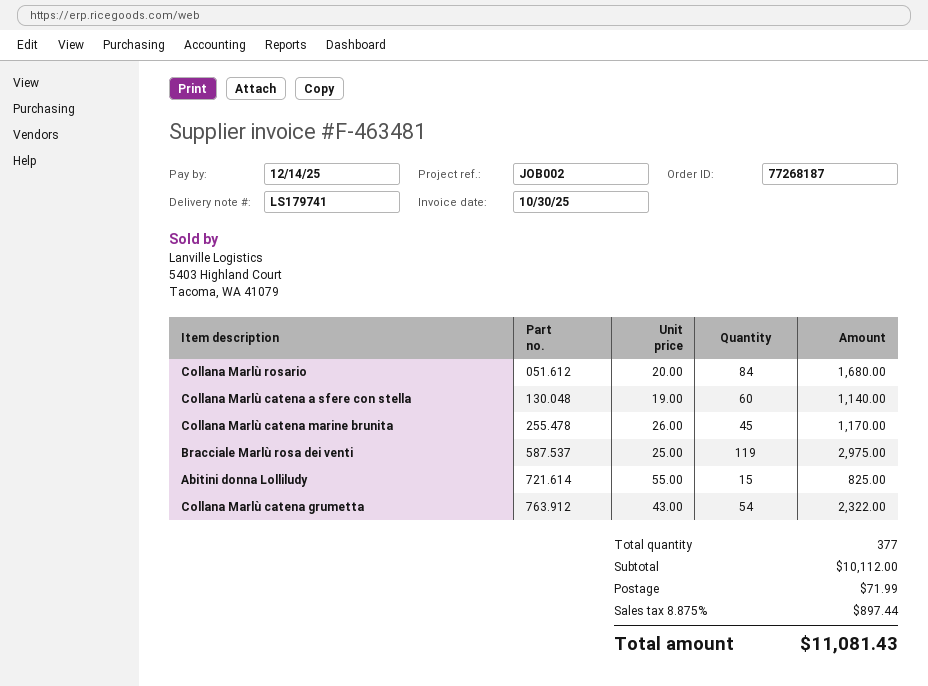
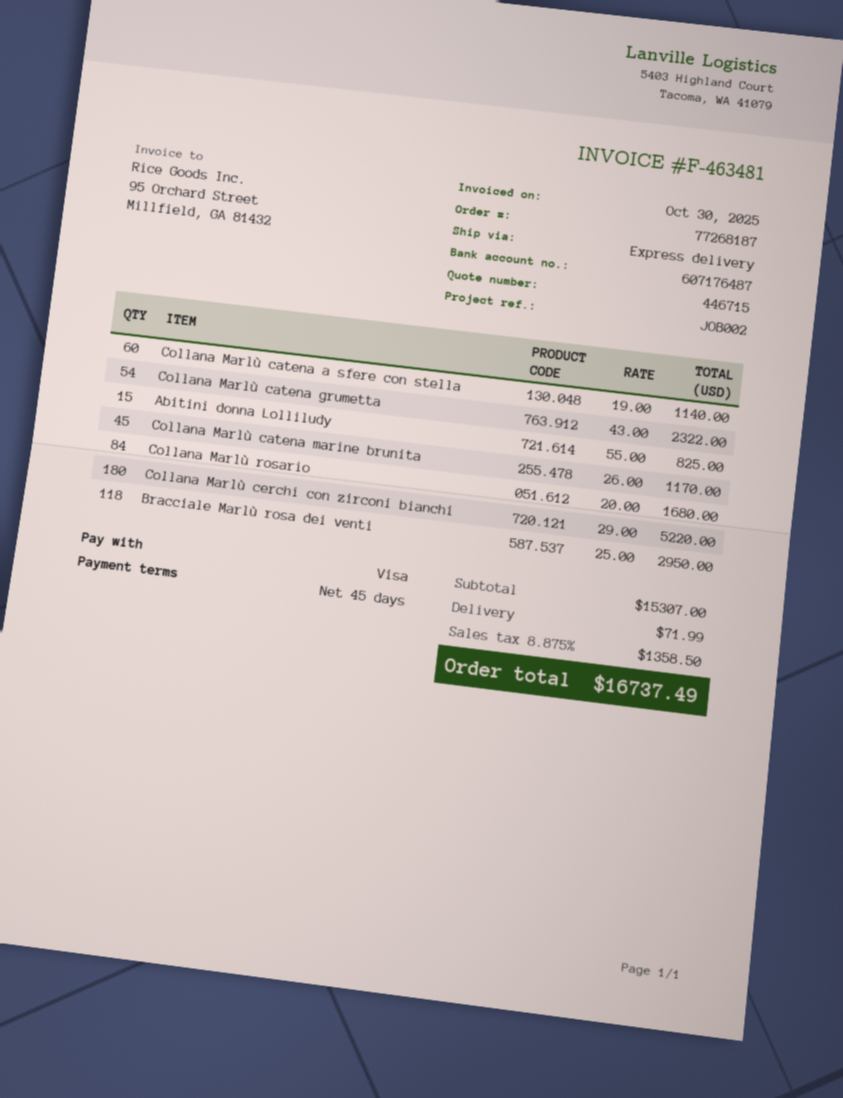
Bracciale Marlù rosa dei venti: 119 x 25.00 = 2975.00 -> 118 x 25.00 = 2950.00
Collana Marlù cerchi con zirconi bianchi: none -> 180 x 29.00 = 5220.00
subtotal: 10112.00 -> 15307.00
tax: 8.875% = 897.44 -> 8.875% = 1358.50
total: 11081.43 -> 16737.49

